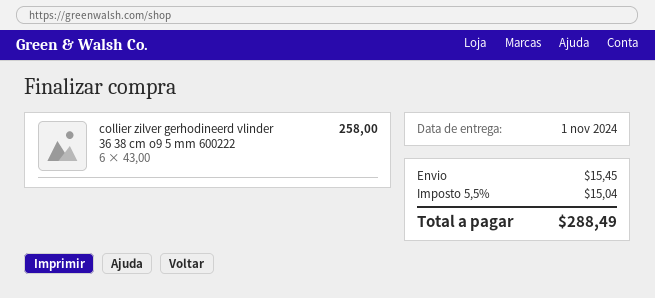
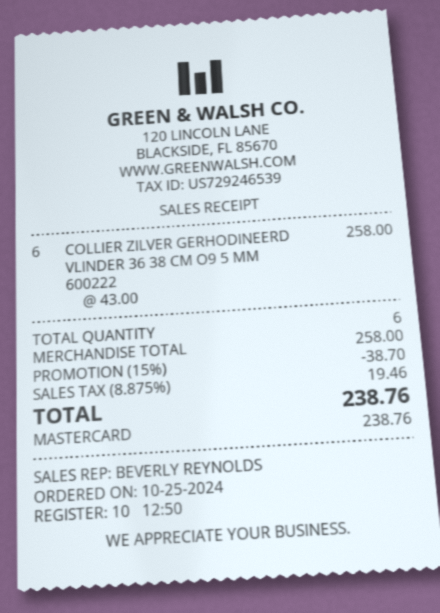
discount: none -> 15% = 38.70
shipping: 15.45 -> none
tax: 5.5% = 15.04 -> 8.875% = 19.46
total: 288.49 -> 238.76

